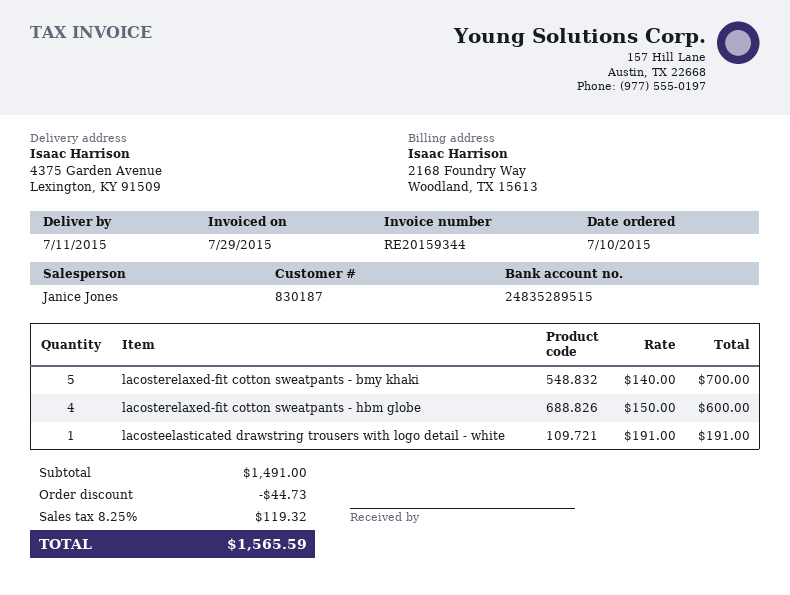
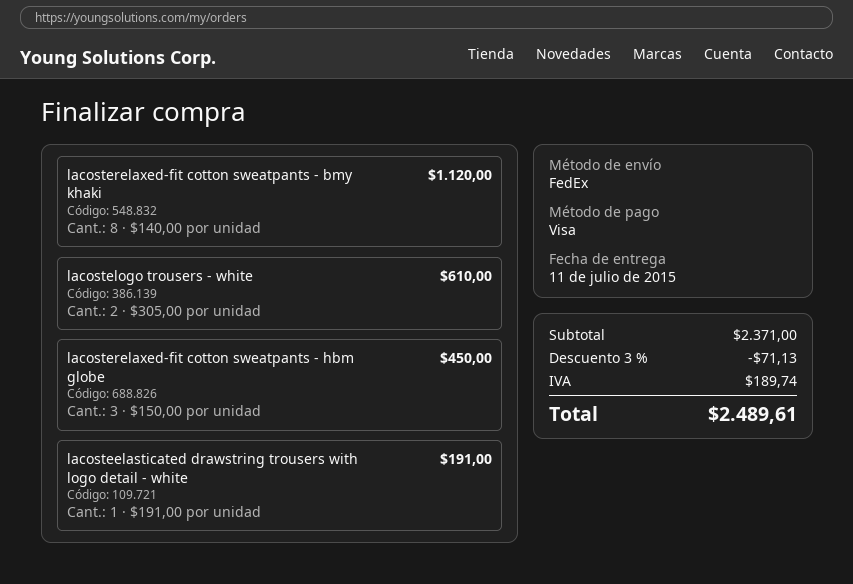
lacosterelaxed-fit cotton sweatpants - bmy khaki: 5 x 140.00 = 700.00 -> 8 x 140.00 = 1120.00
lacosterelaxed-fit cotton sweatpants - hbm globe: 4 x 150.00 = 600.00 -> 3 x 150.00 = 450.00
lacostelogo trousers - white: none -> 2 x 305.00 = 610.00
subtotal: 1491.00 -> 2371.00
discount: 44.73 -> 71.13
tax: 119.32 -> 189.74
total: 1565.59 -> 2489.61

